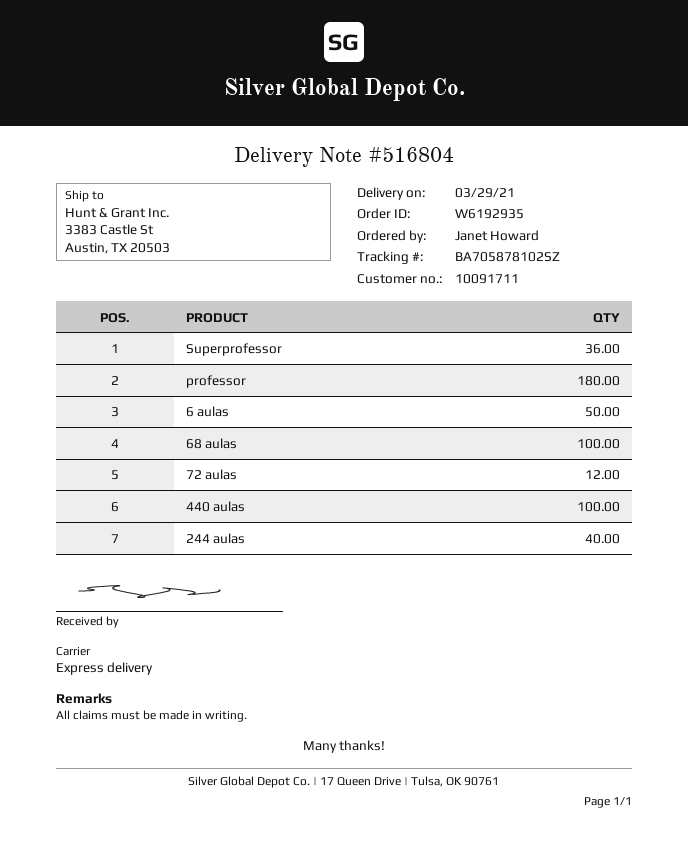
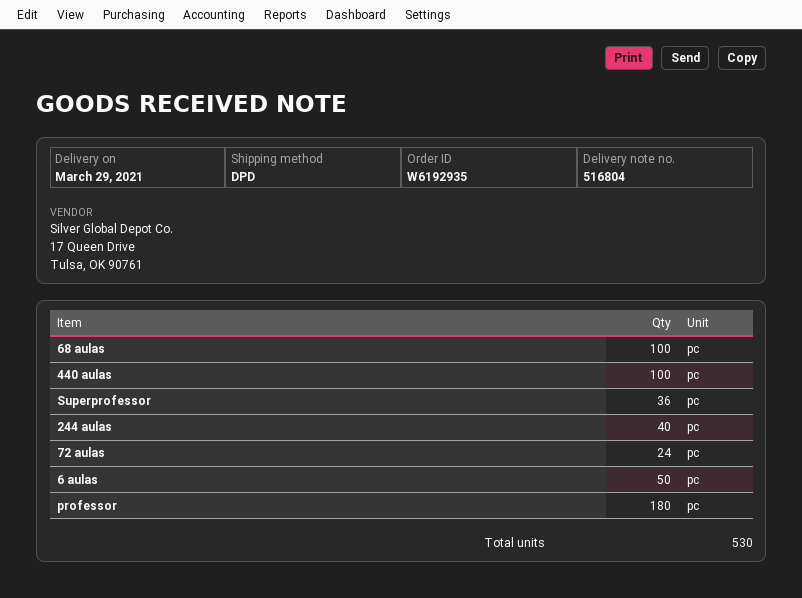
shipping method: express -> DPD
72 aulas: 12 -> 24

